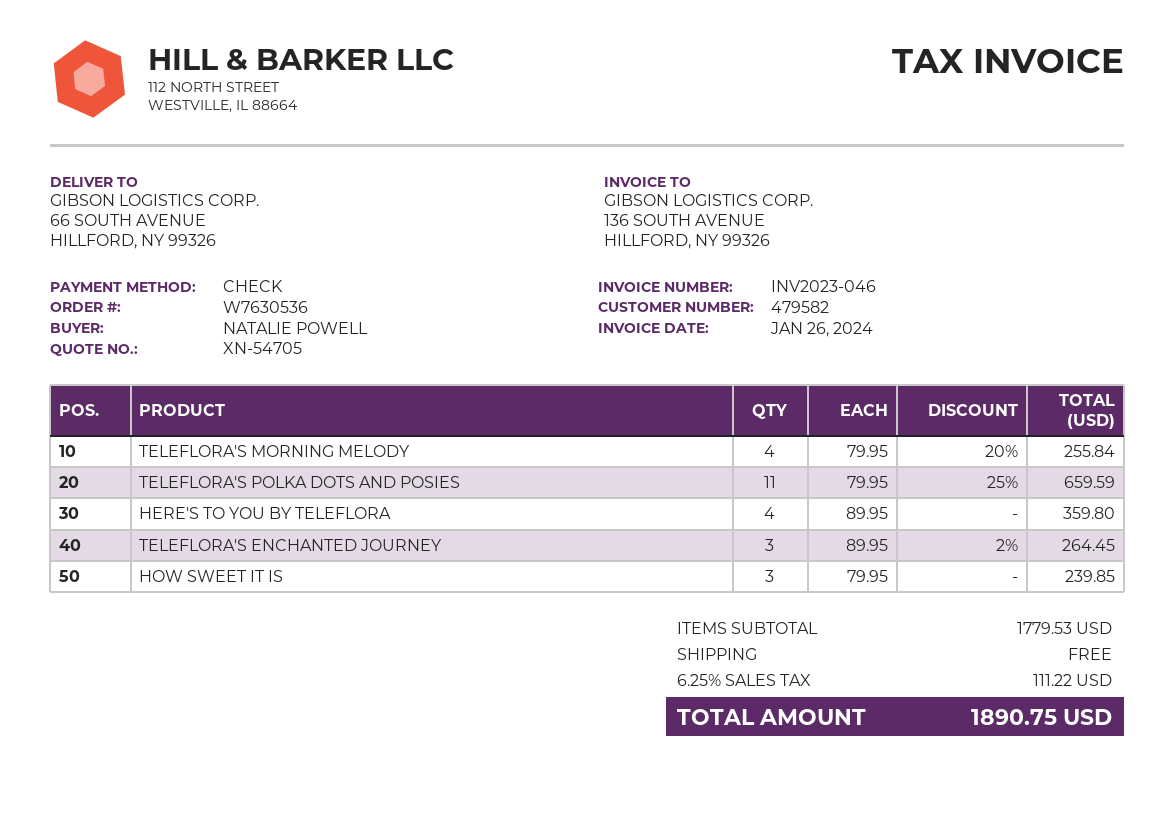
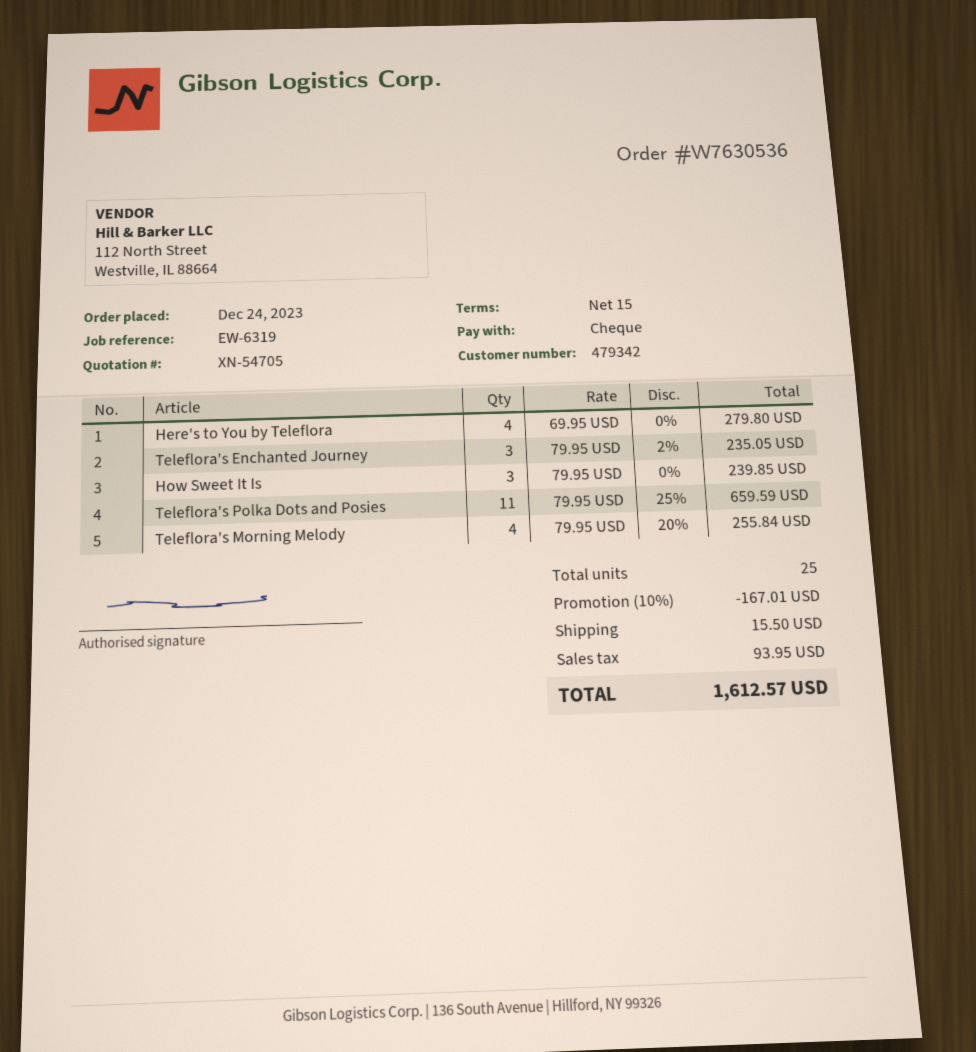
customer number: 479582 -> 479342
HERE'S TO YOU BY TELEFLORA: 4 x 89.95 = 359.80 -> 4 x 69.95 = 279.80
TELEFLORA'S ENCHANTED JOURNEY: 3 x 89.95 - 2% = 264.45 -> 3 x 79.95 - 2% = 235.05
discount: none -> 10% = 167.01
shipping: 0.00 -> 15.50
tax: 111.22 -> 93.95
total: 1890.75 -> 1612.57

